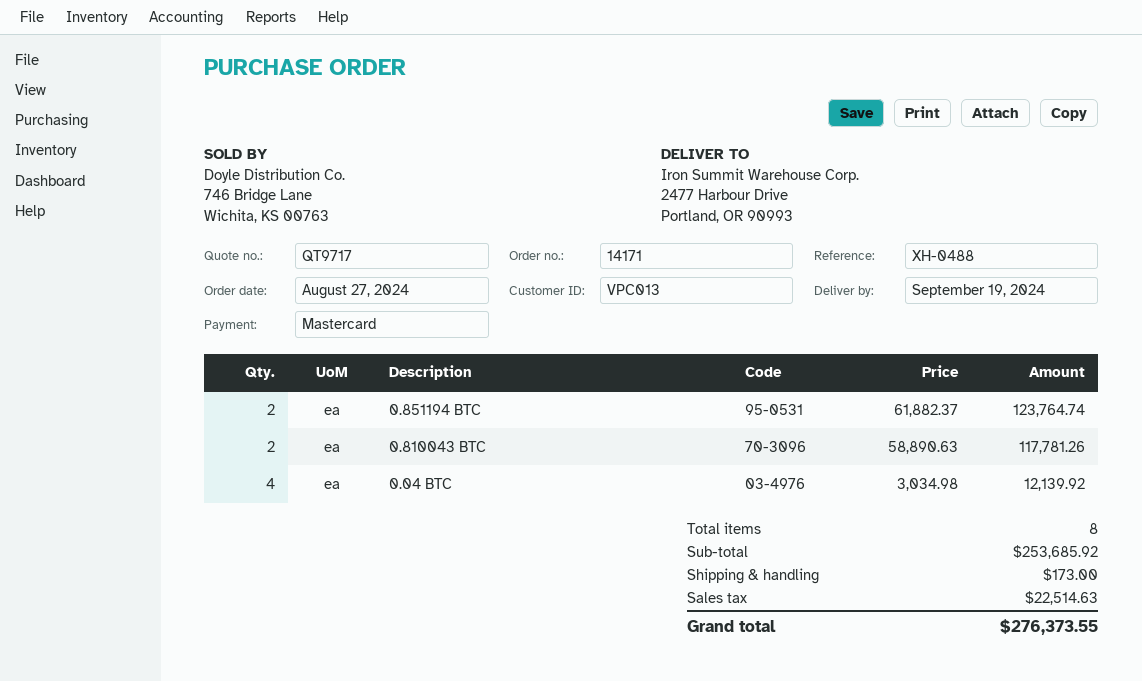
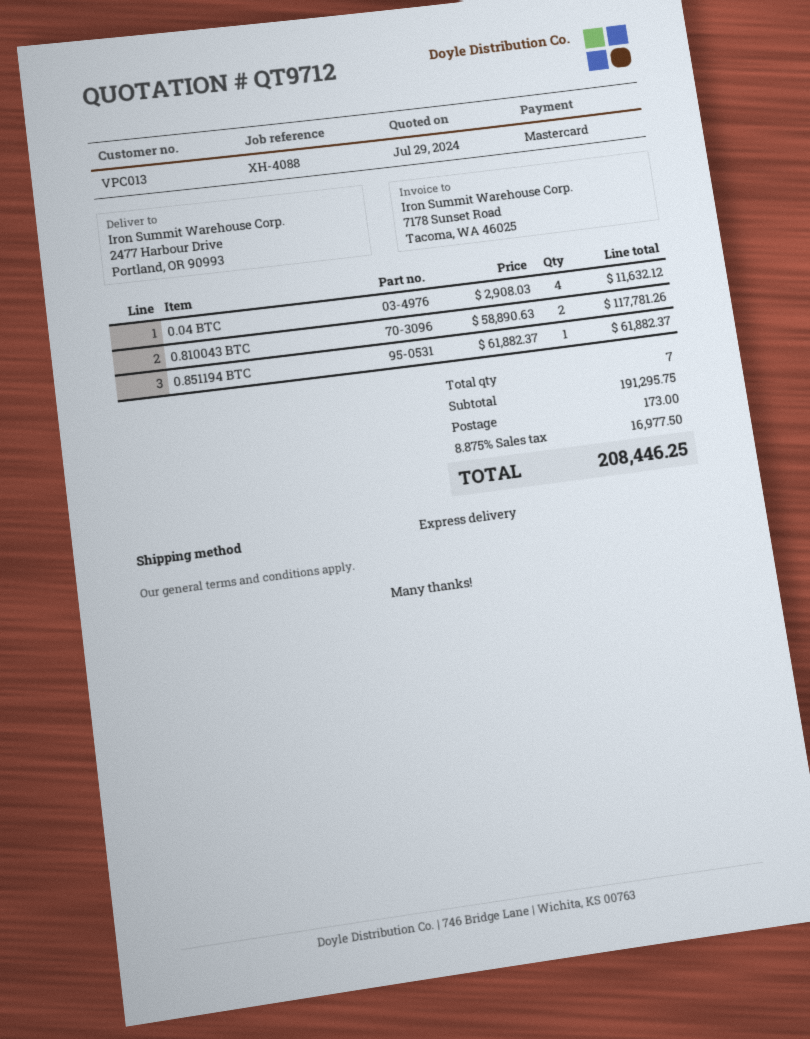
quote number: QT9717 -> QT9712
reference: XH-0488 -> XH-4088
0.851194 BTC: 2 x 61882.37 = 123764.74 -> 1 x 61882.37 = 61882.37
0.04 BTC: 4 x 3034.98 = 12139.92 -> 4 x 2908.03 = 11632.12
total quantity: 8 -> 7
subtotal: 253685.92 -> 191295.75
tax: 22514.63 -> 16977.50
total: 276373.55 -> 208446.25

